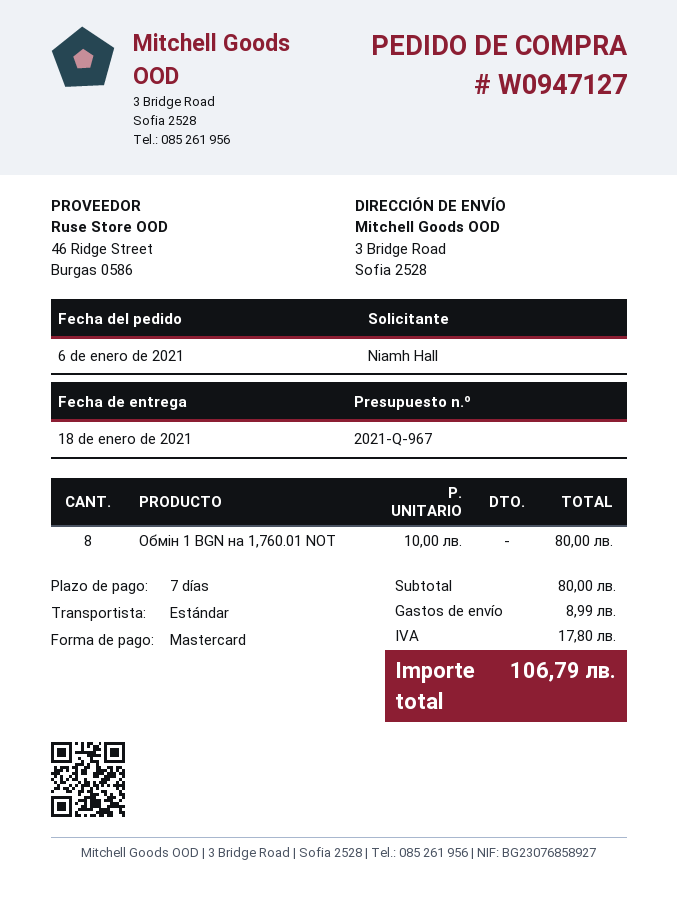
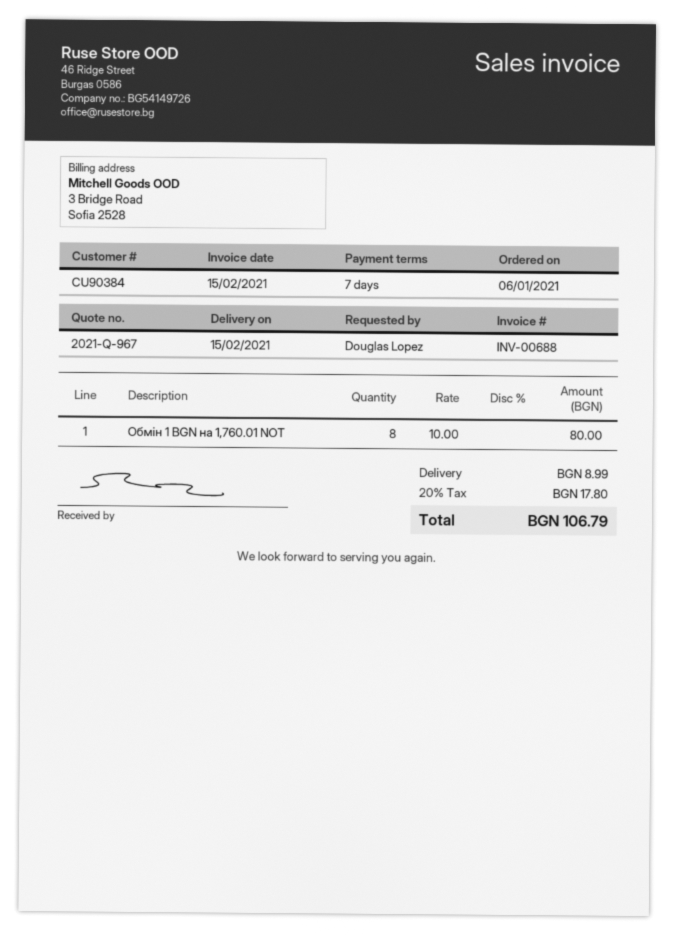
delivery date: 2021-01-18 -> 2021-02-15
ordered by: Niamh Hall -> Douglas Lopez

